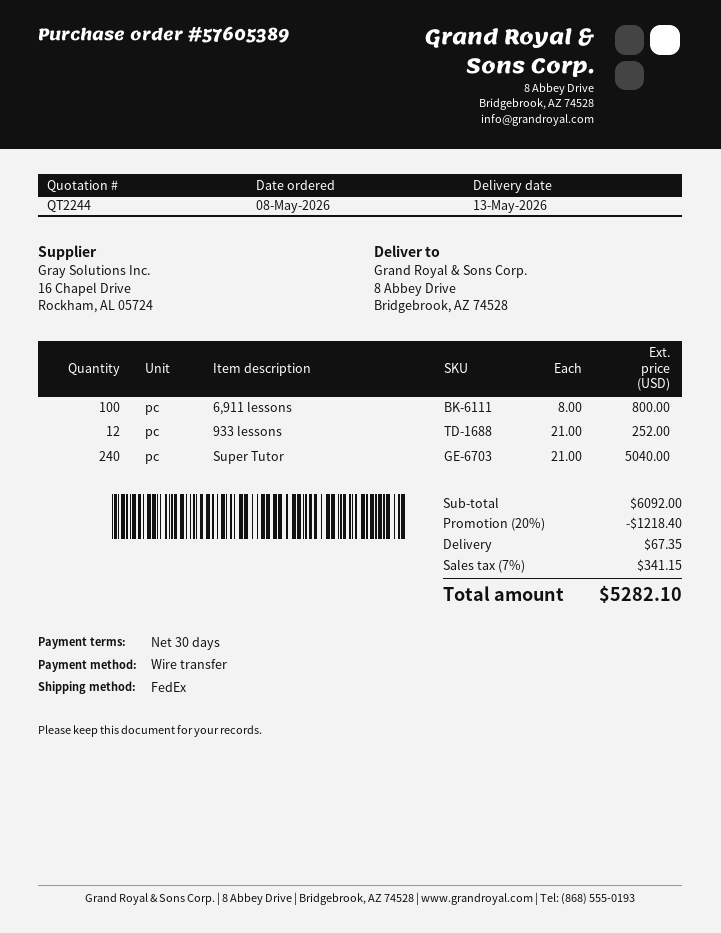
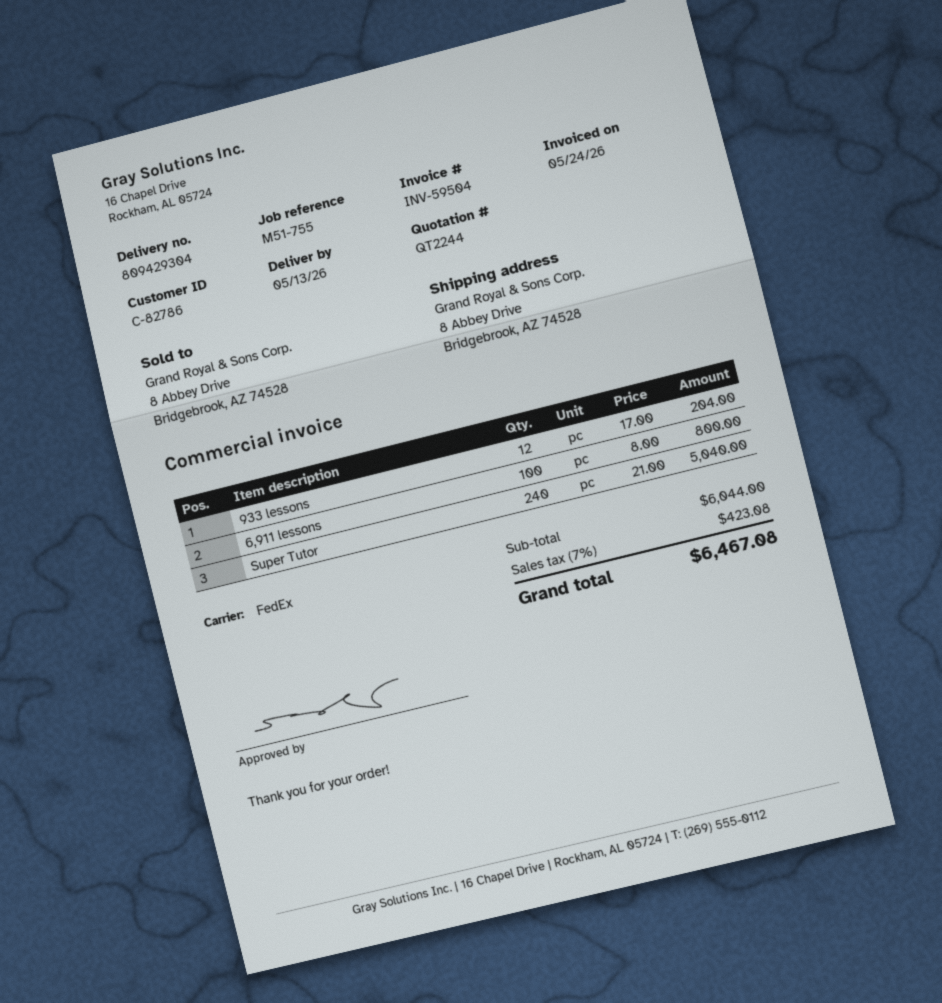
933 lessons: 12 x 21.00 = 252.00 -> 12 x 17.00 = 204.00
subtotal: 6092.00 -> 6044.00
discount: 20% = 1218.40 -> none
shipping: 67.35 -> none
tax: 7% = 341.15 -> 7% = 423.08
total: 5282.10 -> 6467.08

